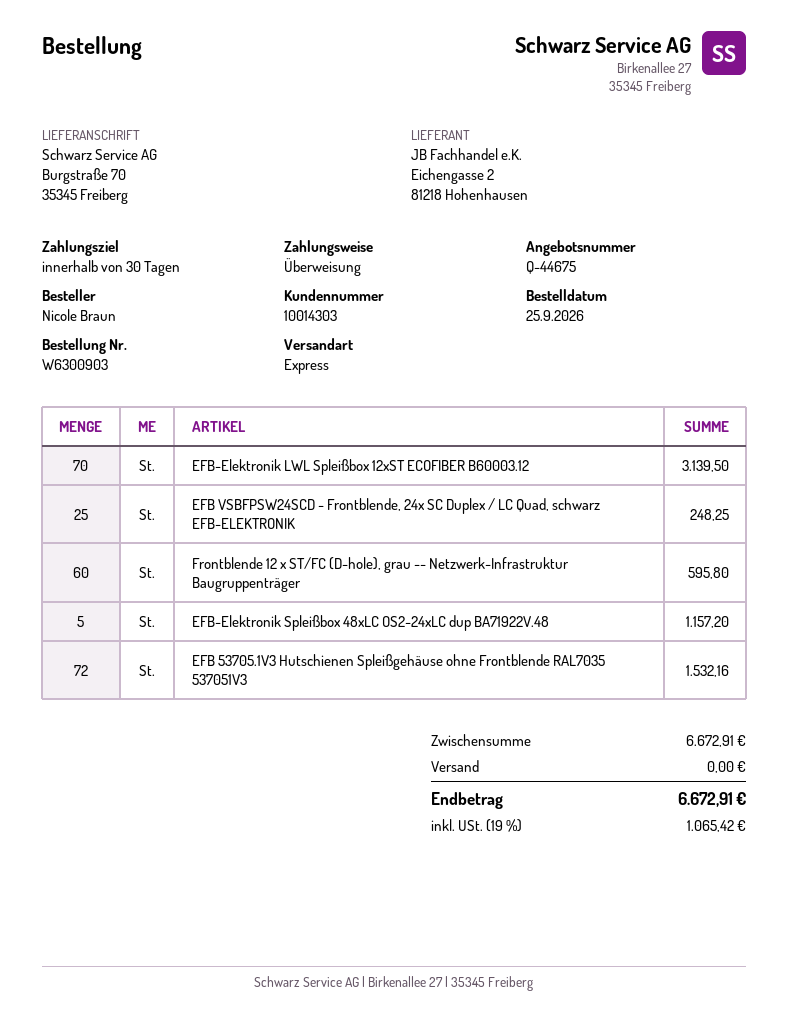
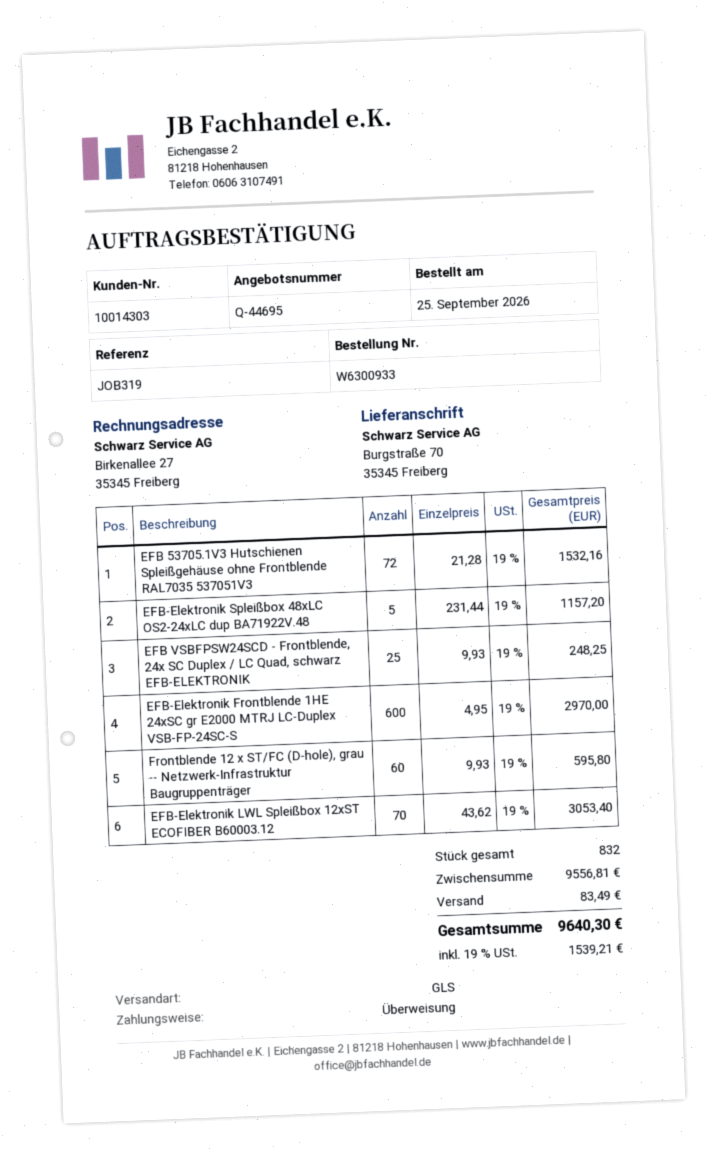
quote number: Q-44675 -> Q-44695
order number: W6300903 -> W6300933
shipping method: express -> GLS
EFB-Elektronik LWL Spleißbox 12xST ECOFIBER B60003.12: 70 for 3139.50 -> 70 for 3053.40
EFB-Elektronik Frontblende 1HE 24xSC gr E2000 MTRJ LC-Duplex VSB-FP-24SC-S: none -> 600 for 2970.00
subtotal: 6672.91 -> 9556.81
shipping: 0.00 -> 83.49
tax: 19% = 1065.42 -> 19% = 1539.21
total: 6672.91 -> 9640.30

